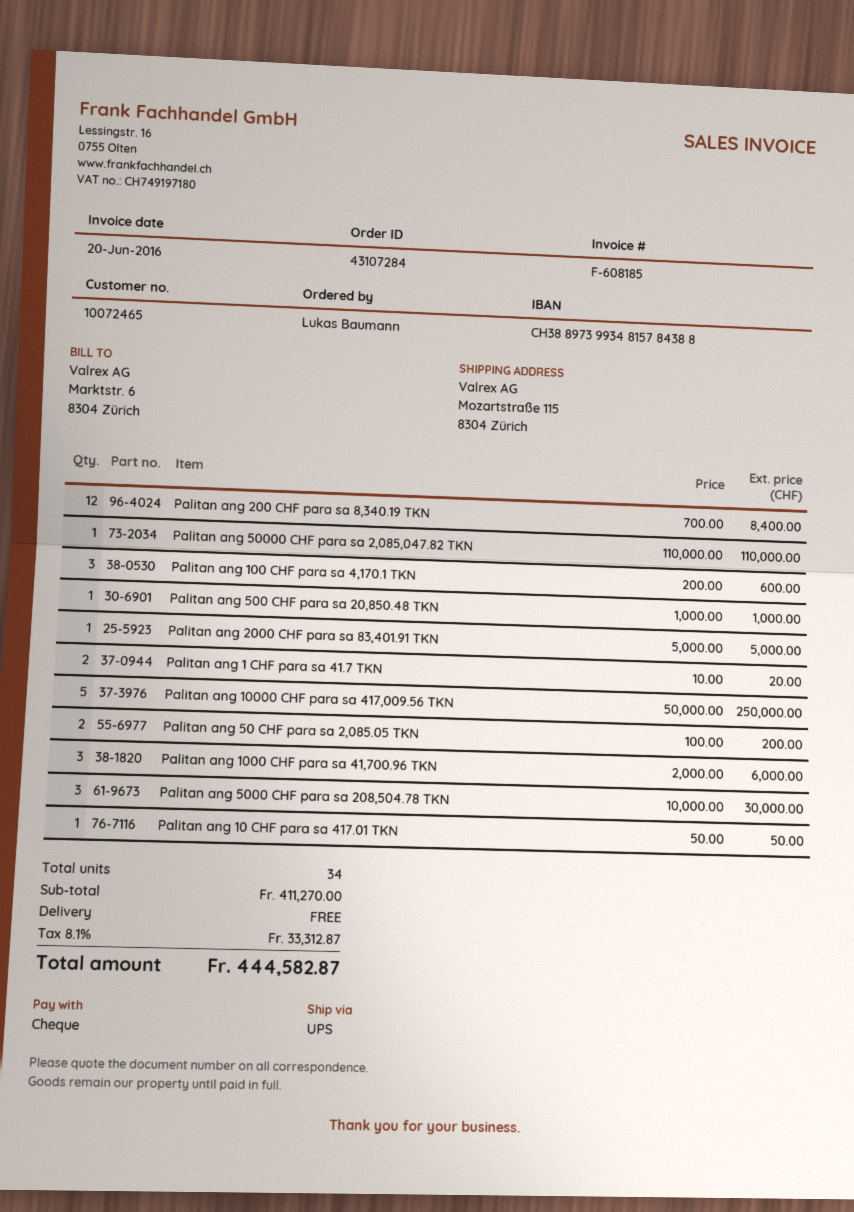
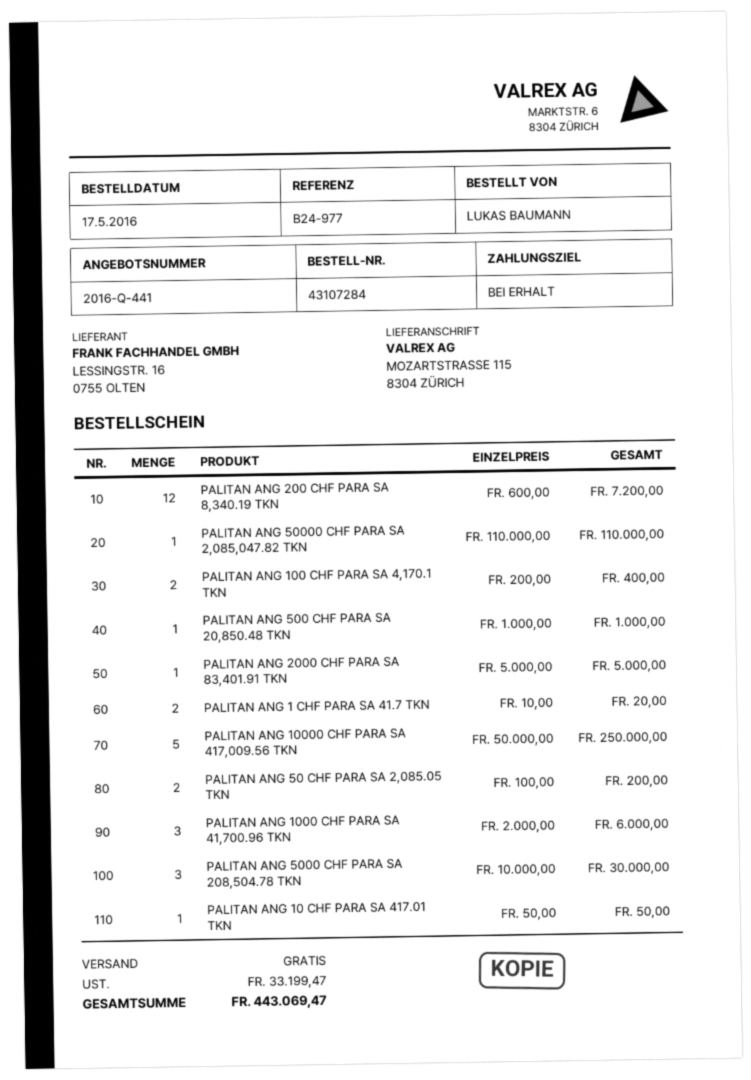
Palitan ang 200 CHF para sa 8,340.19 TKN: 12 x 700.00 = 8400.00 -> 12 x 600.00 = 7200.00
Palitan ang 100 CHF para sa 4,170.1 TKN: 3 x 200.00 = 600.00 -> 2 x 200.00 = 400.00
tax: 33312.87 -> 33199.47
total: 444582.87 -> 443069.47

